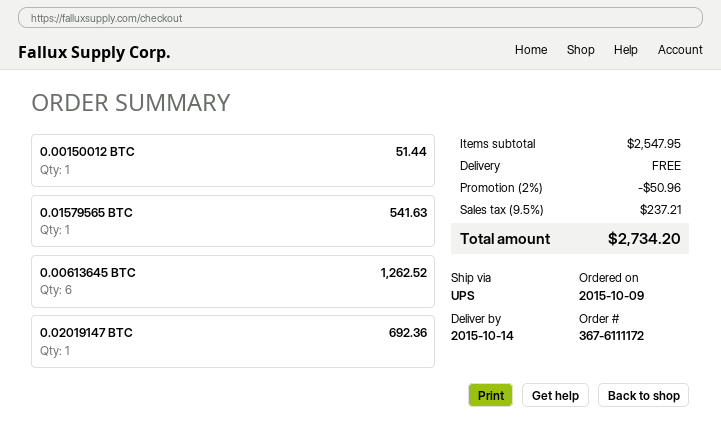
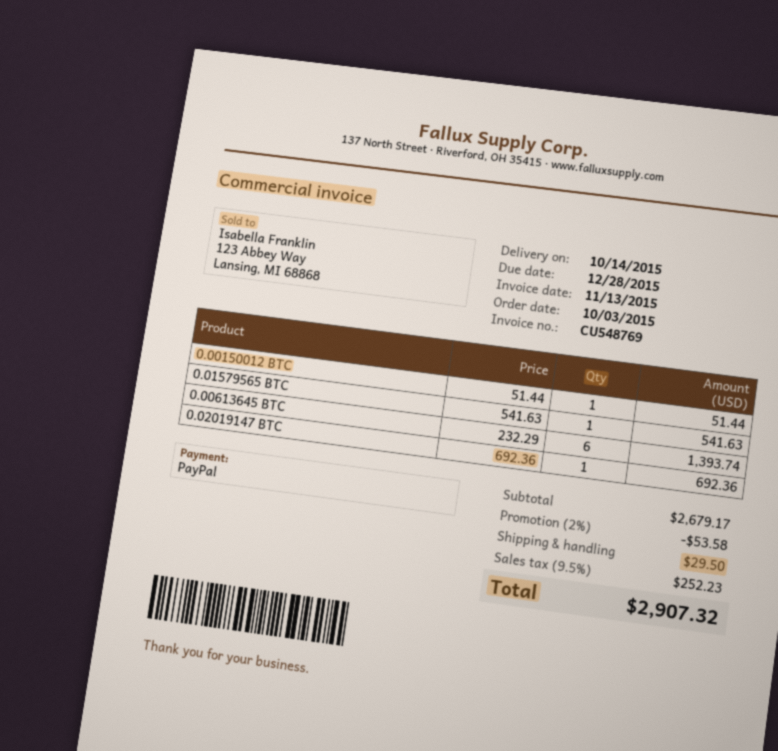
order date: 2015-10-09 -> 2015-10-03
0.00613645 BTC: 6 for 1262.52 -> 6 for 1393.74
subtotal: 2547.95 -> 2679.17
discount: 2% = 50.96 -> 2% = 53.58
shipping: 0.00 -> 29.50
tax: 9.5% = 237.21 -> 9.5% = 252.23
total: 2734.20 -> 2907.32

